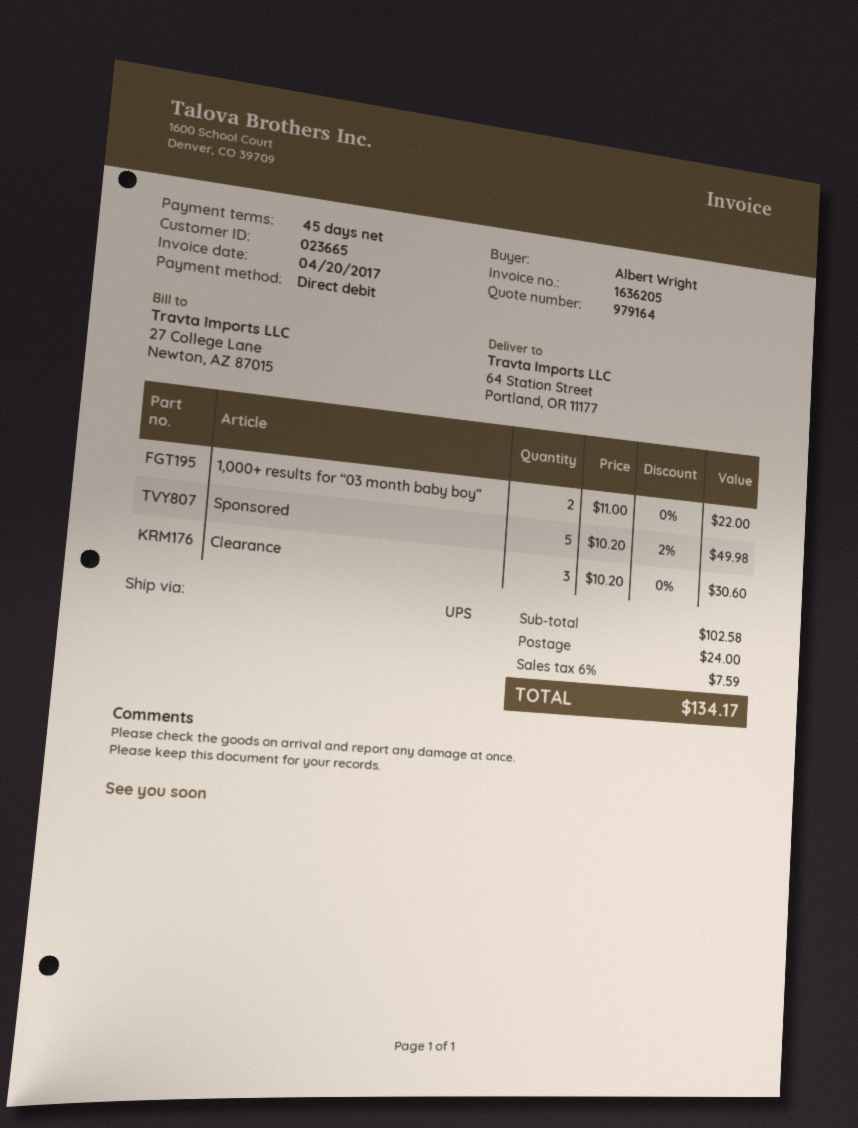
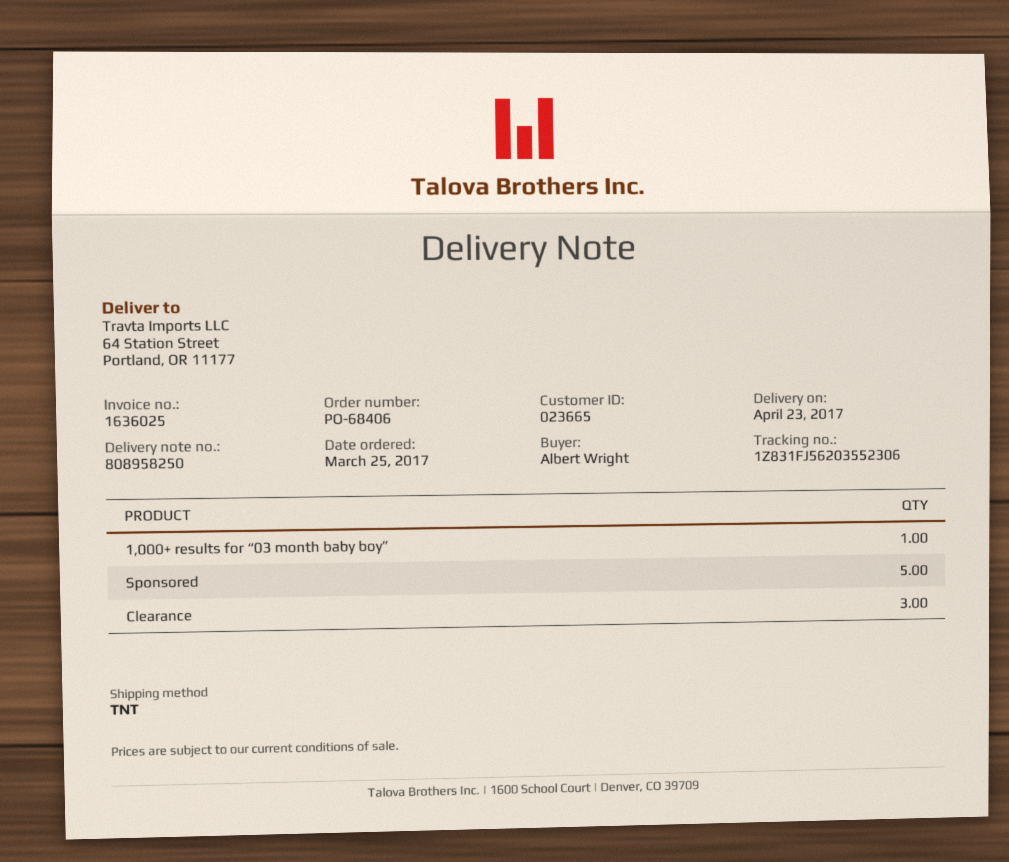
invoice number: 1636205 -> 1636025
shipping method: UPS -> TNT
1,000+ results for “03 month baby boy”: 2 -> 1

